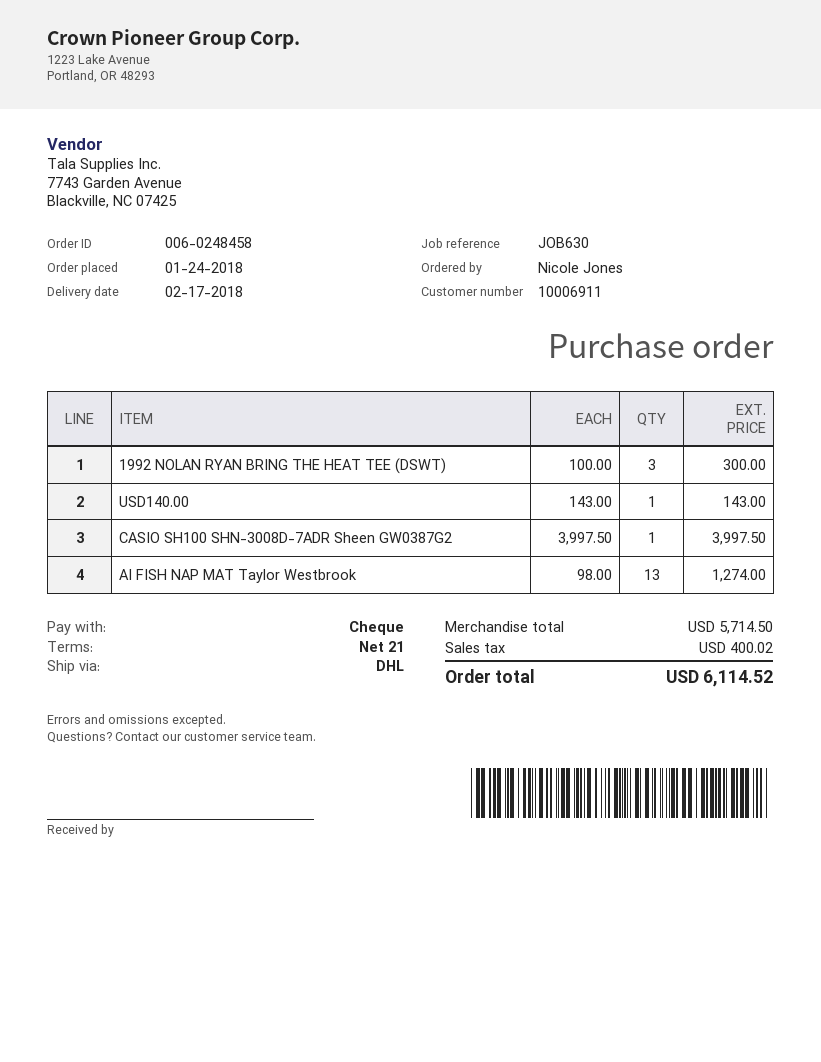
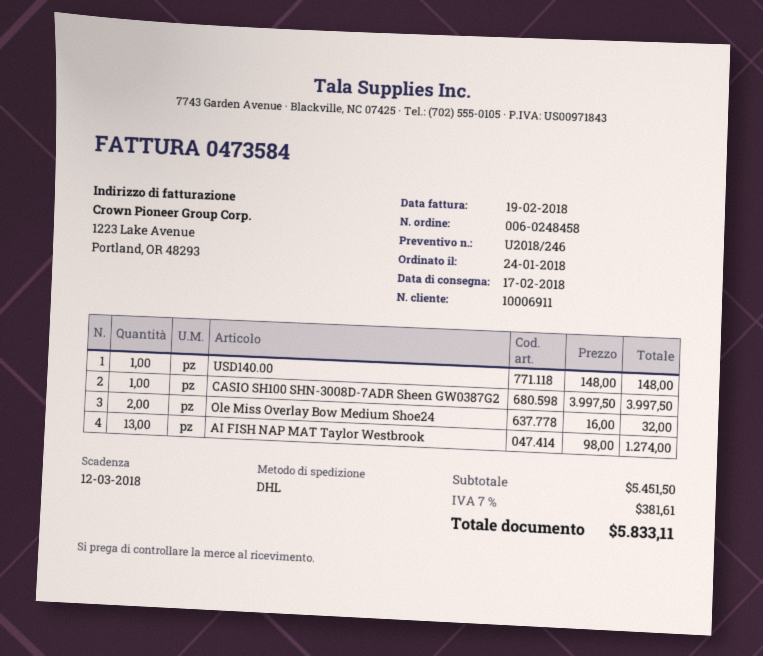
1992 NOLAN RYAN BRING THE HEAT TEE (DSWT): 3 x 100.00 = 300.00 -> none
USD140.00: 1 x 143.00 = 143.00 -> 1 x 148.00 = 148.00
Ole Miss Overlay Bow Medium Shoe24: none -> 2 x 16.00 = 32.00
subtotal: 5714.50 -> 5451.50
tax: 400.02 -> 381.61
total: 6114.52 -> 5833.11

